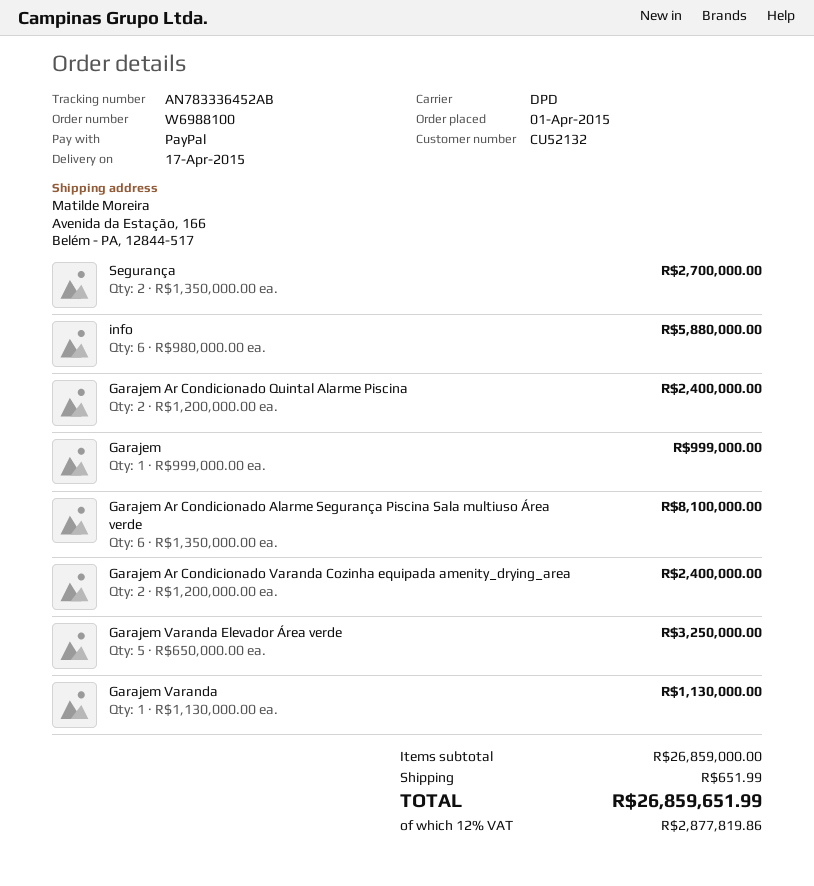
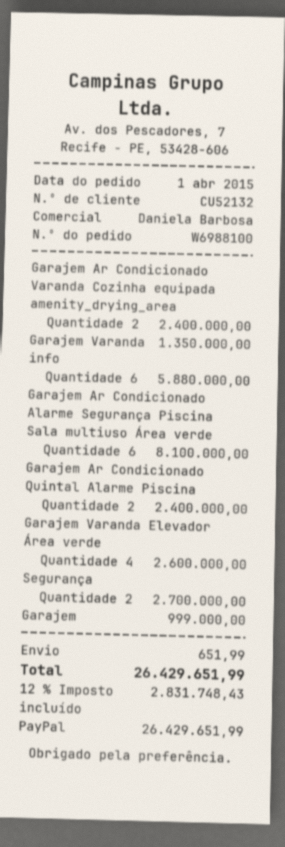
Garajem Varanda Elevador Área verde: 5 for 3250000.00 -> 4 for 2600000.00
Garajem Varanda: 1 for 1130000.00 -> 1 for 1350000.00
tax: 12% = 2877819.86 -> 12% = 2831748.43
total: 26859651.99 -> 26429651.99

